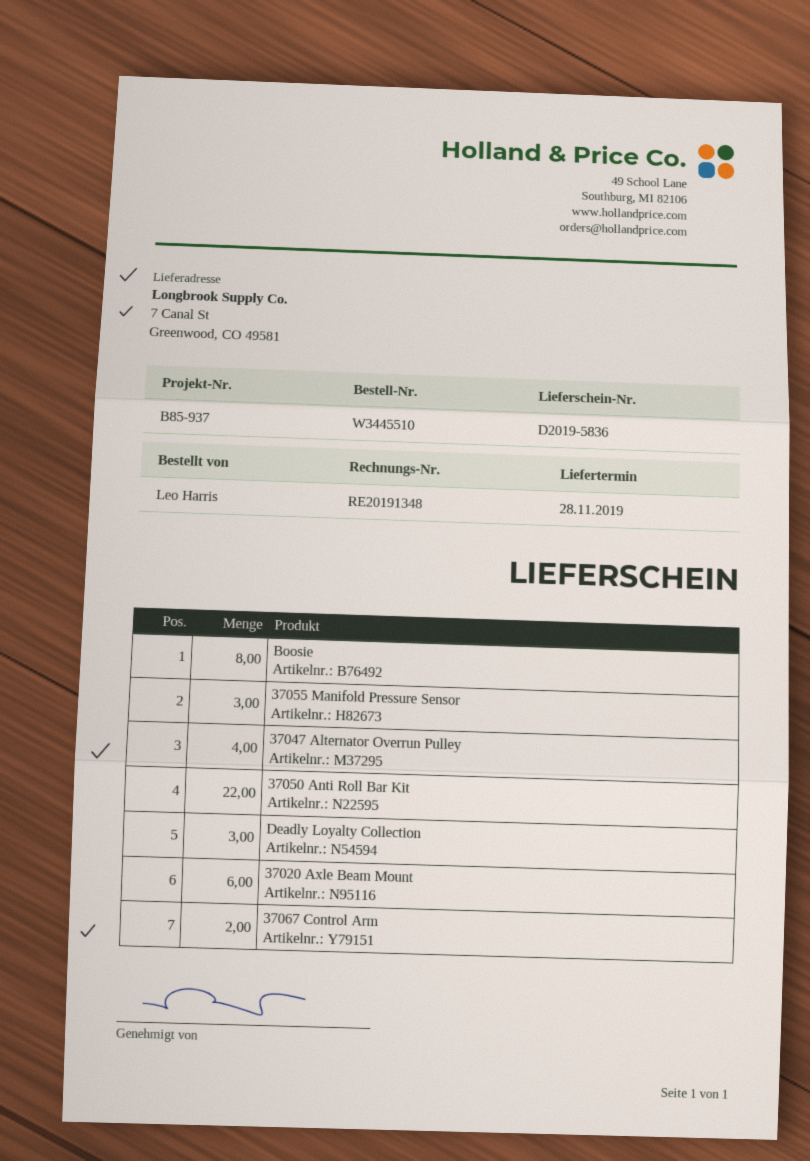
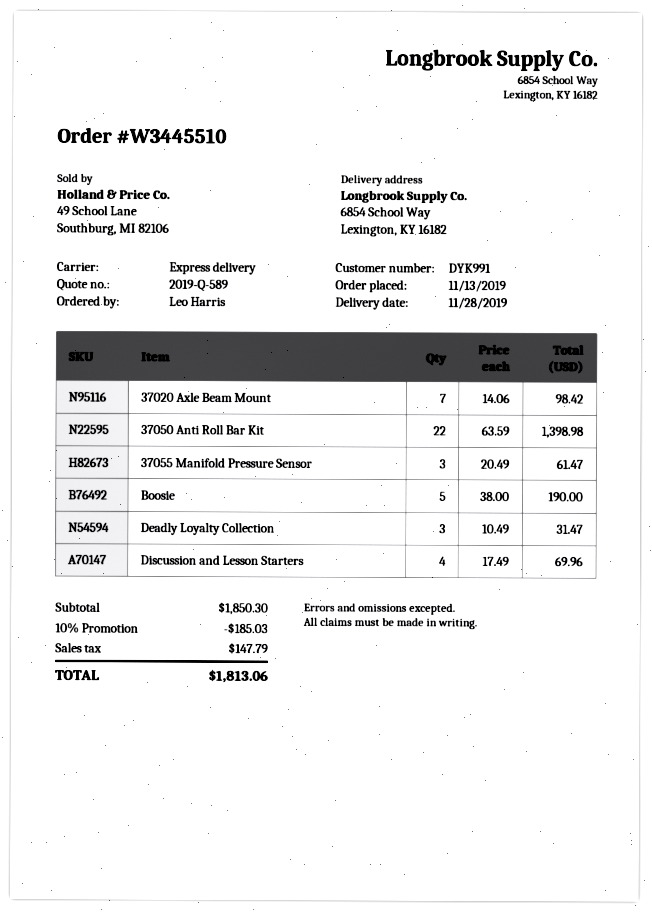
ship to: 7 Canal St, Greenwood, CO 49581 -> 6854 School Way, Lexington, KY 16182
Boosie: 8 -> 5
37047 Alternator Overrun Pulley: 4 -> none
37020 Axle Beam Mount: 6 -> 7
37067 Control Arm: 2 -> none
Discussion and Lesson Starters: none -> 4

